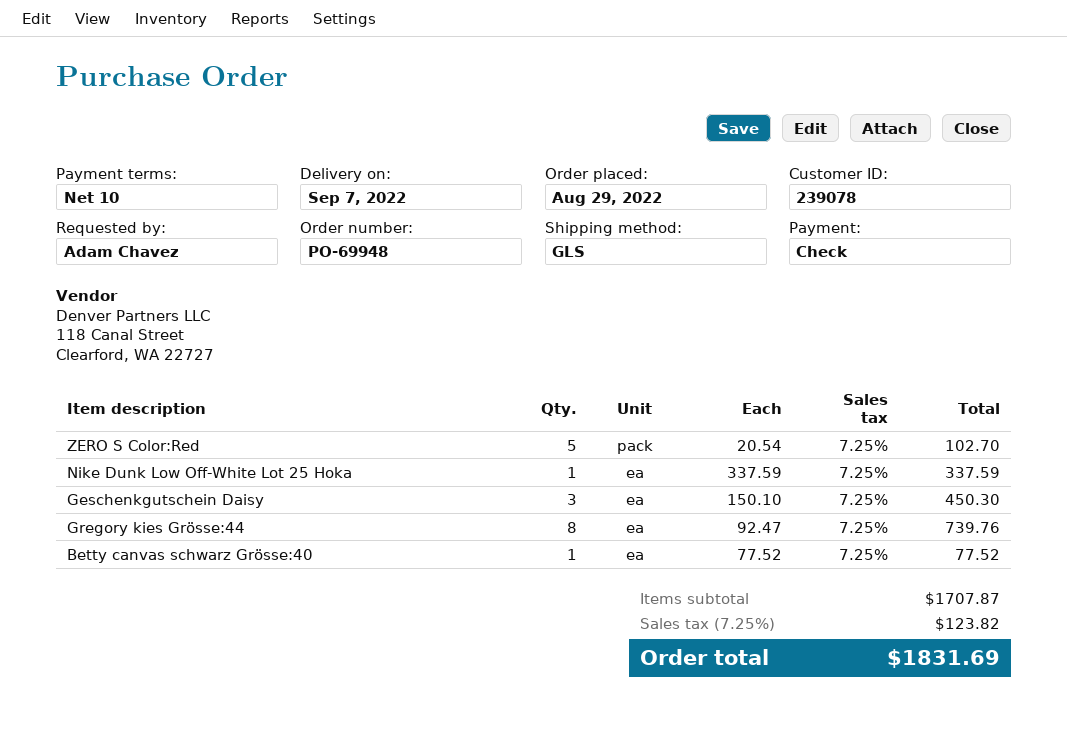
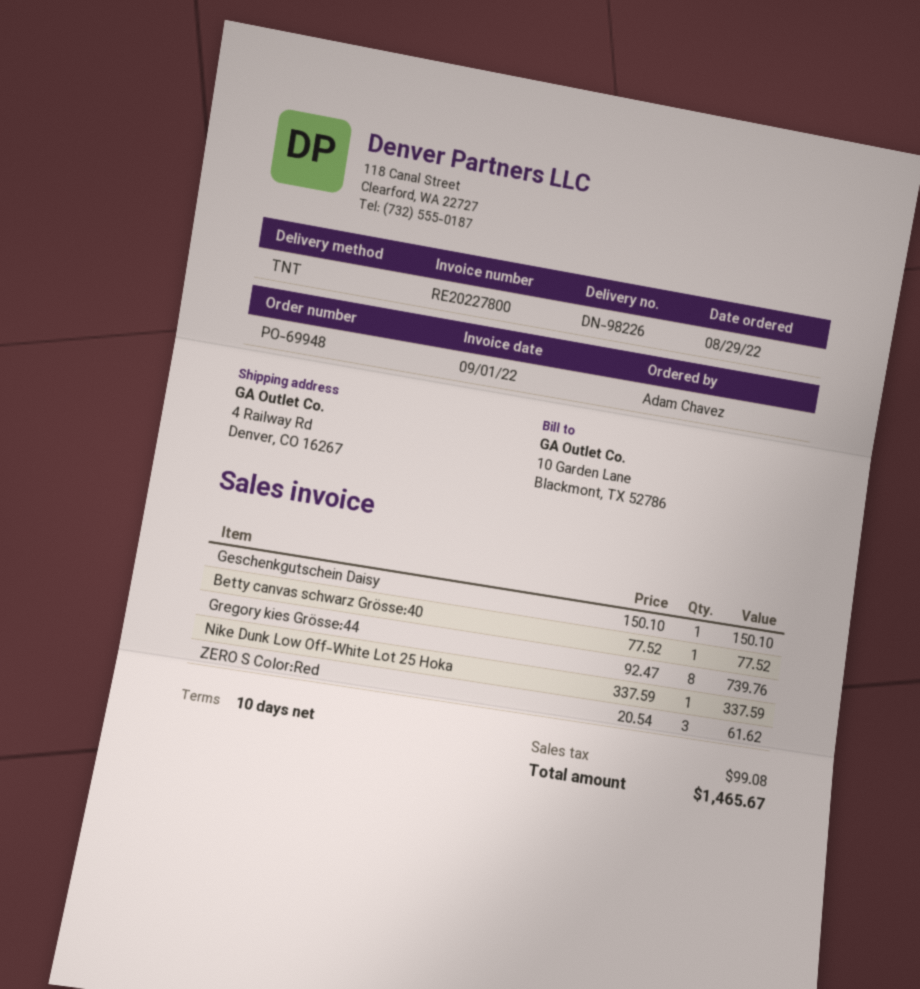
shipping method: GLS -> TNT
ZERO S Color:Red: 5 x 20.54 = 102.70 -> 3 x 20.54 = 61.62
Geschenkgutschein Daisy: 3 x 150.10 = 450.30 -> 1 x 150.10 = 150.10
tax: 123.82 -> 99.08
total: 1831.69 -> 1465.67

